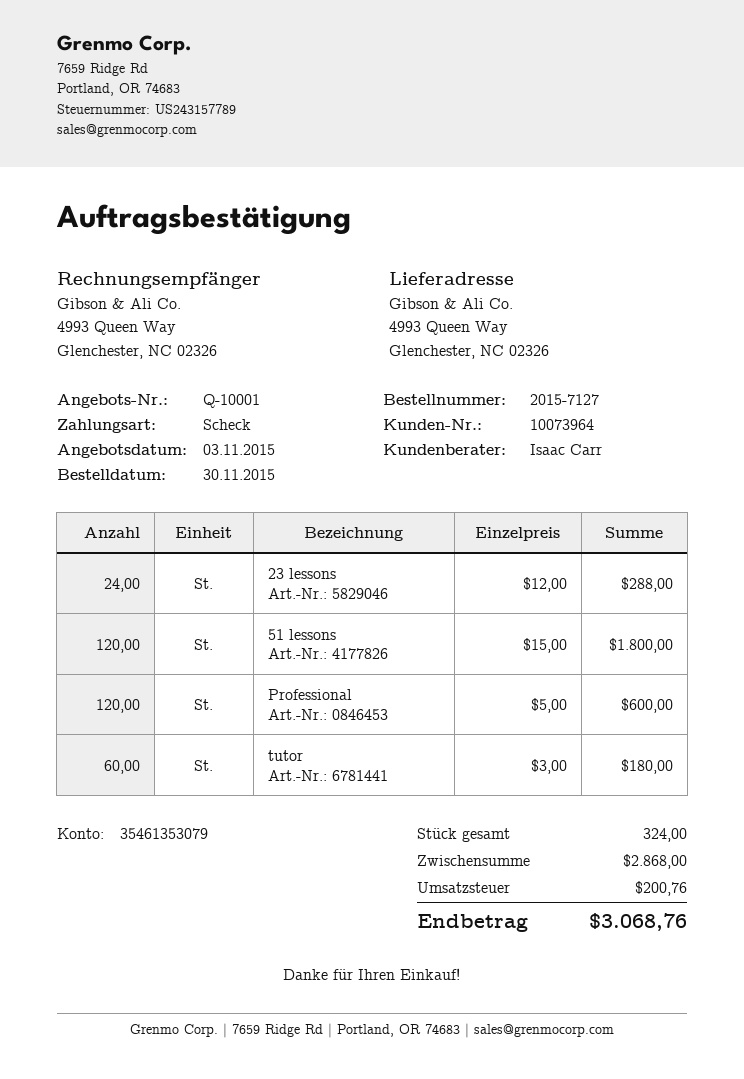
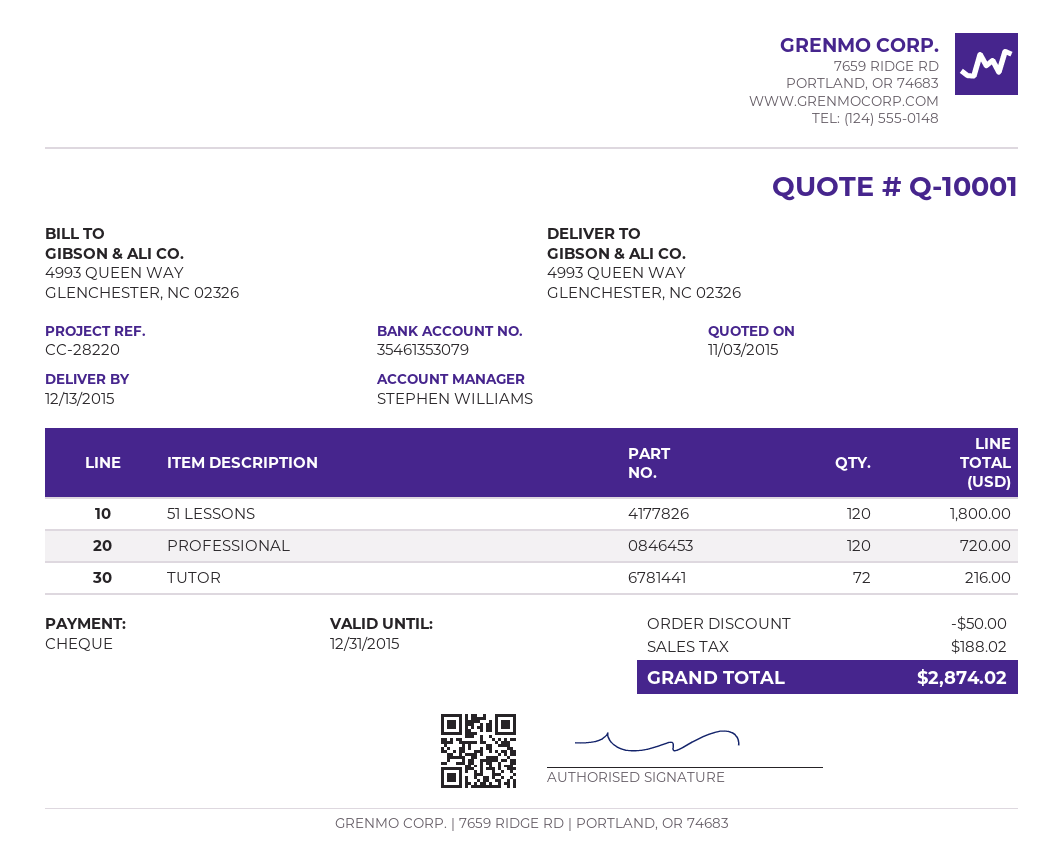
sales rep: Isaac Carr -> STEPHEN WILLIAMS
23 lessons: 24 for 288.00 -> none
Professional: 120 for 600.00 -> 120 for 720.00
tutor: 60 for 180.00 -> 72 for 216.00
discount: none -> 50.00
tax: 200.76 -> 188.02
total: 3068.76 -> 2874.02

